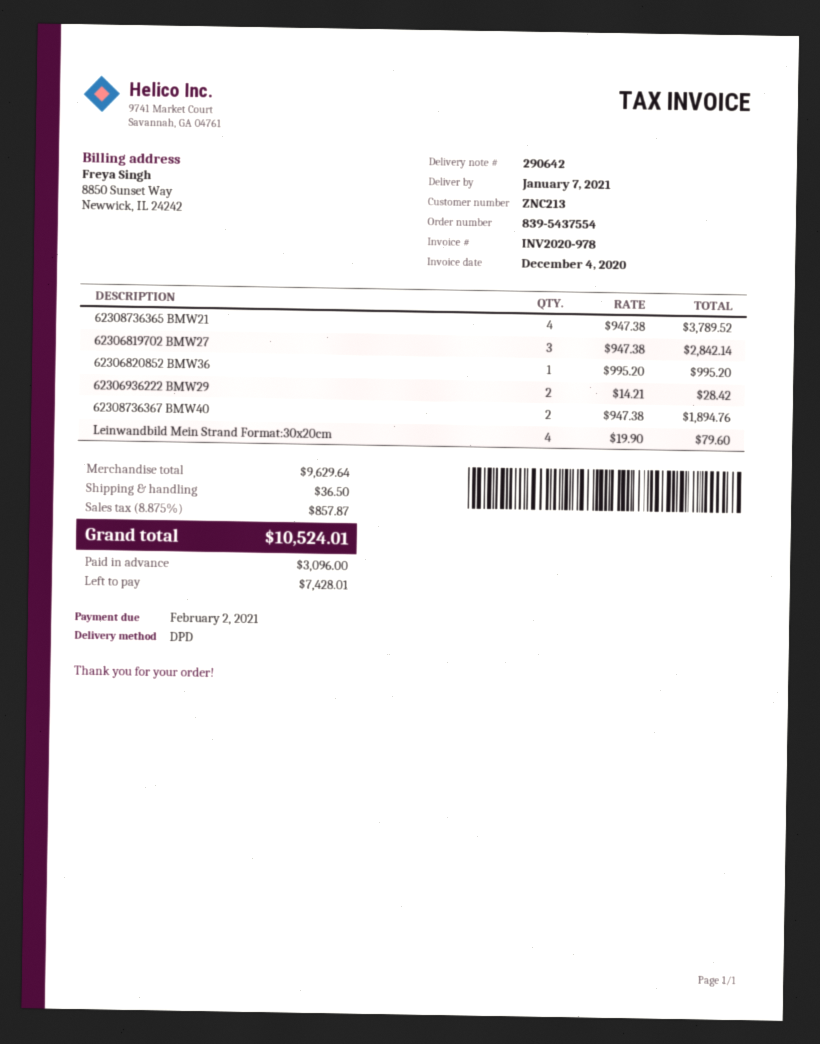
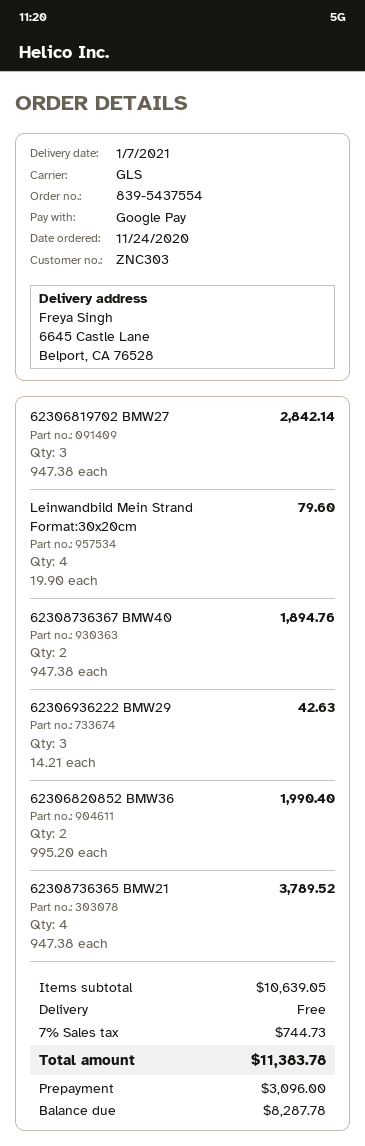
customer number: ZNC213 -> ZNC303
shipping method: DPD -> GLS
62306820852 BMW36: 1 x 995.20 = 995.20 -> 2 x 995.20 = 1990.40
62306936222 BMW29: 2 x 14.21 = 28.42 -> 3 x 14.21 = 42.63
subtotal: 9629.64 -> 10639.05
shipping: 36.50 -> 0.00
tax: 8.875% = 857.87 -> 7% = 744.73
total: 10524.01 -> 11383.78
balance: 7428.01 -> 8287.78

